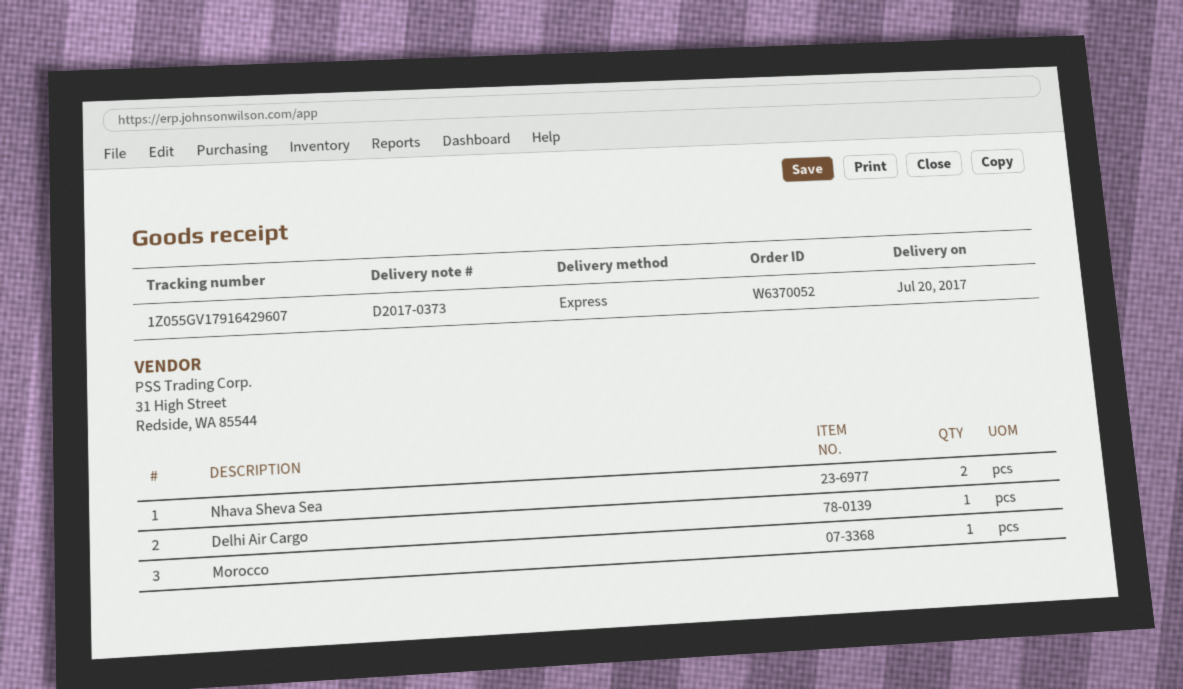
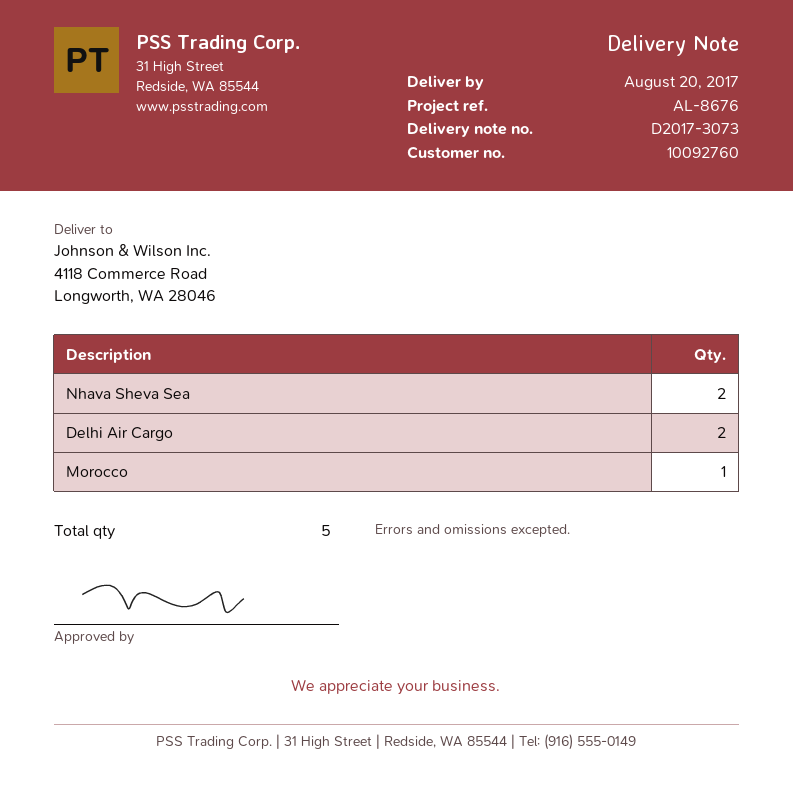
delivery note number: D2017-0373 -> D2017-3073
delivery date: 2017-07-20 -> 2017-08-20
Delhi Air Cargo: 1 -> 2

